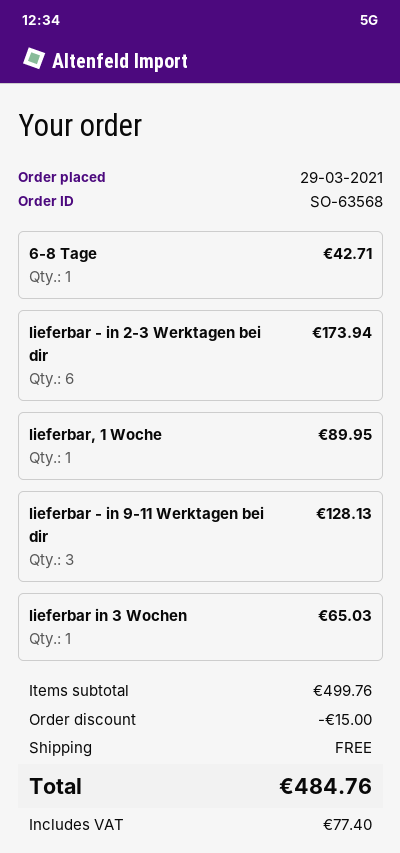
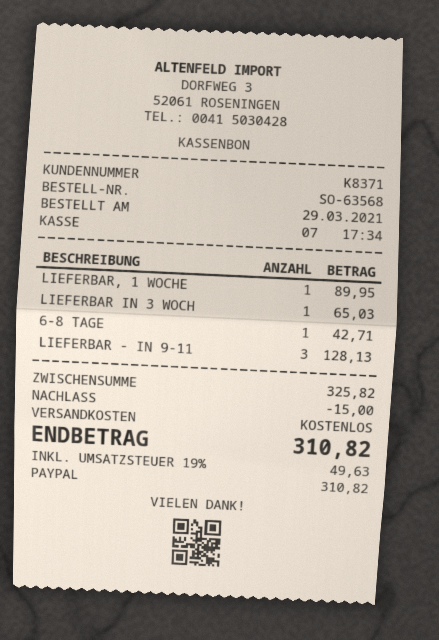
lieferbar - in 2-3 Werktagen bei dir: 6 for 173.94 -> none
subtotal: 499.76 -> 325.82
tax: 77.40 -> 49.63
total: 484.76 -> 310.82

